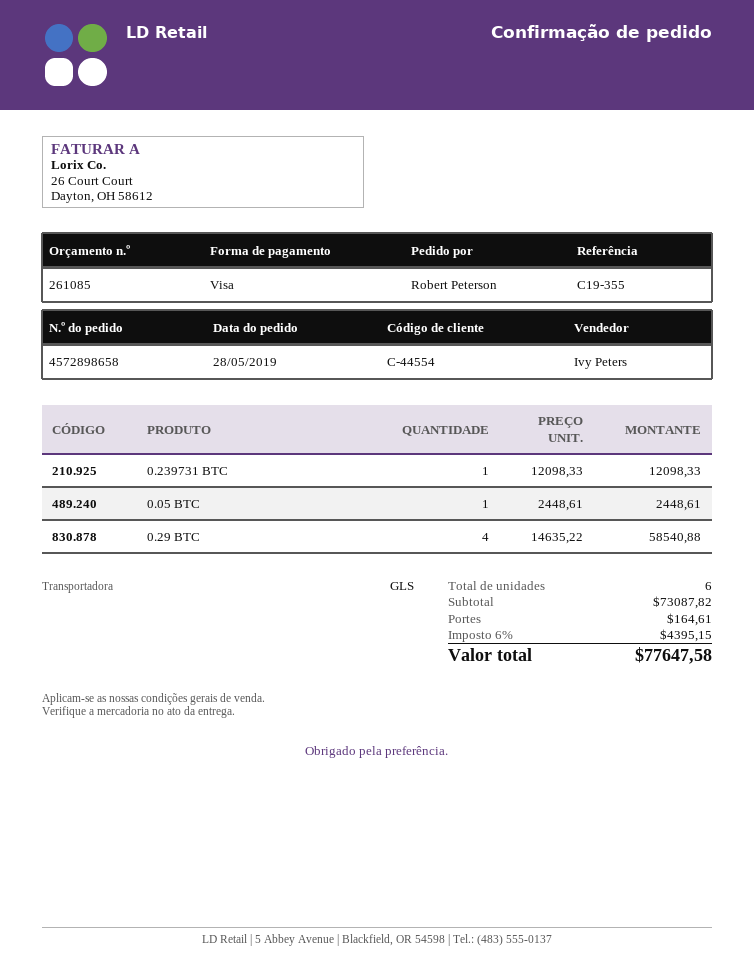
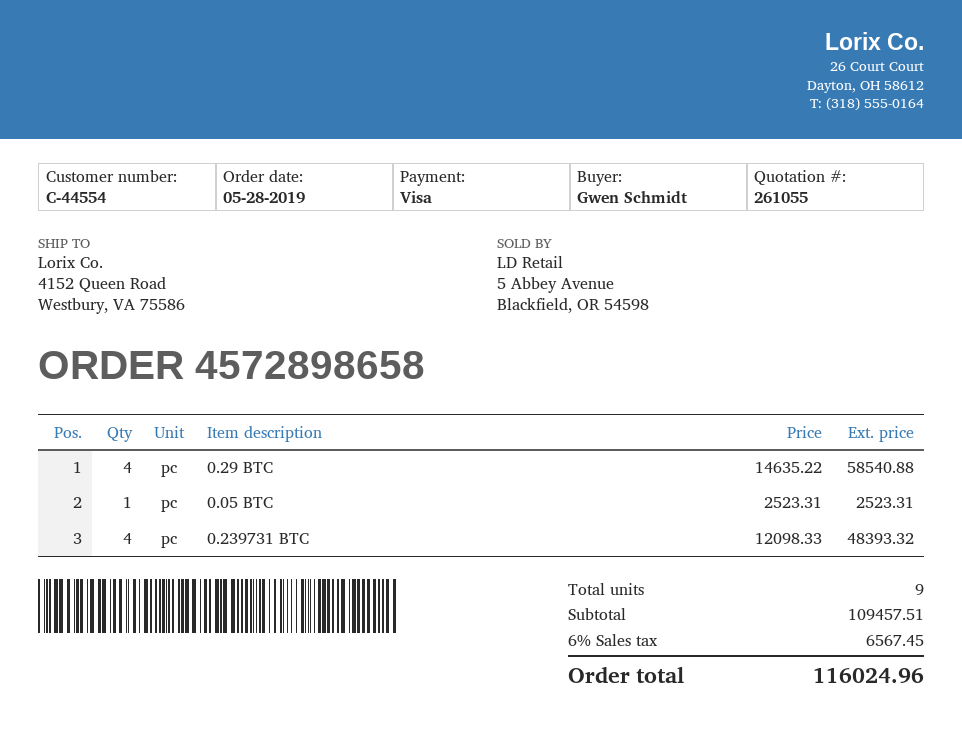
quote number: 261085 -> 261055
ordered by: Robert Peterson -> Gwen Schmidt
0.239731 BTC: 1 x 12098.33 = 12098.33 -> 4 x 12098.33 = 48393.32
0.05 BTC: 1 x 2448.61 = 2448.61 -> 1 x 2523.31 = 2523.31
total quantity: 6 -> 9
subtotal: 73087.82 -> 109457.51
shipping: 164.61 -> none
tax: 6% = 4395.15 -> 6% = 6567.45
total: 77647.58 -> 116024.96

